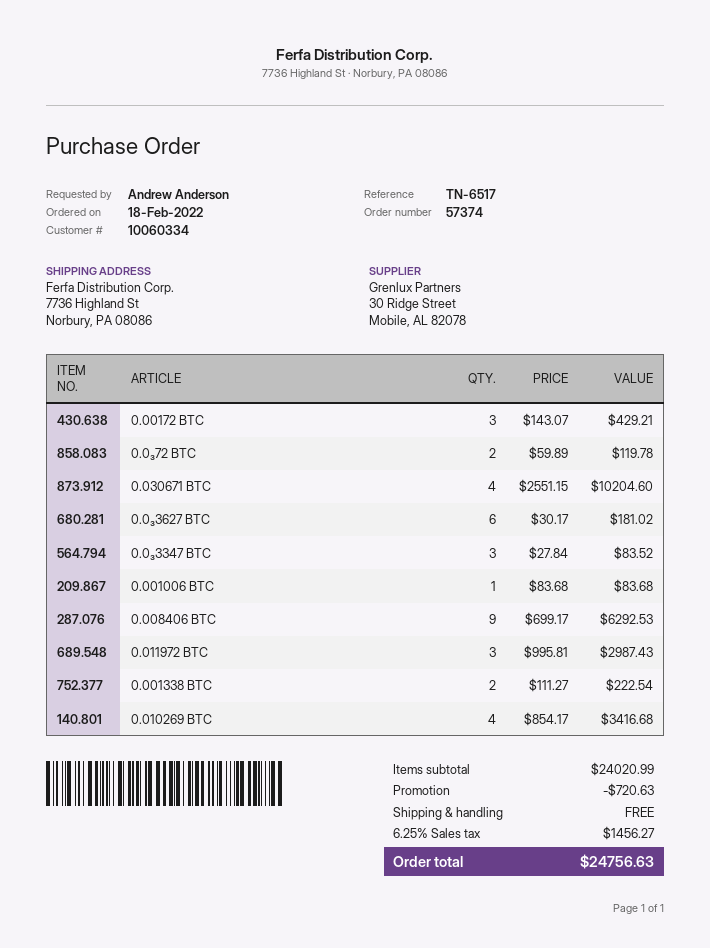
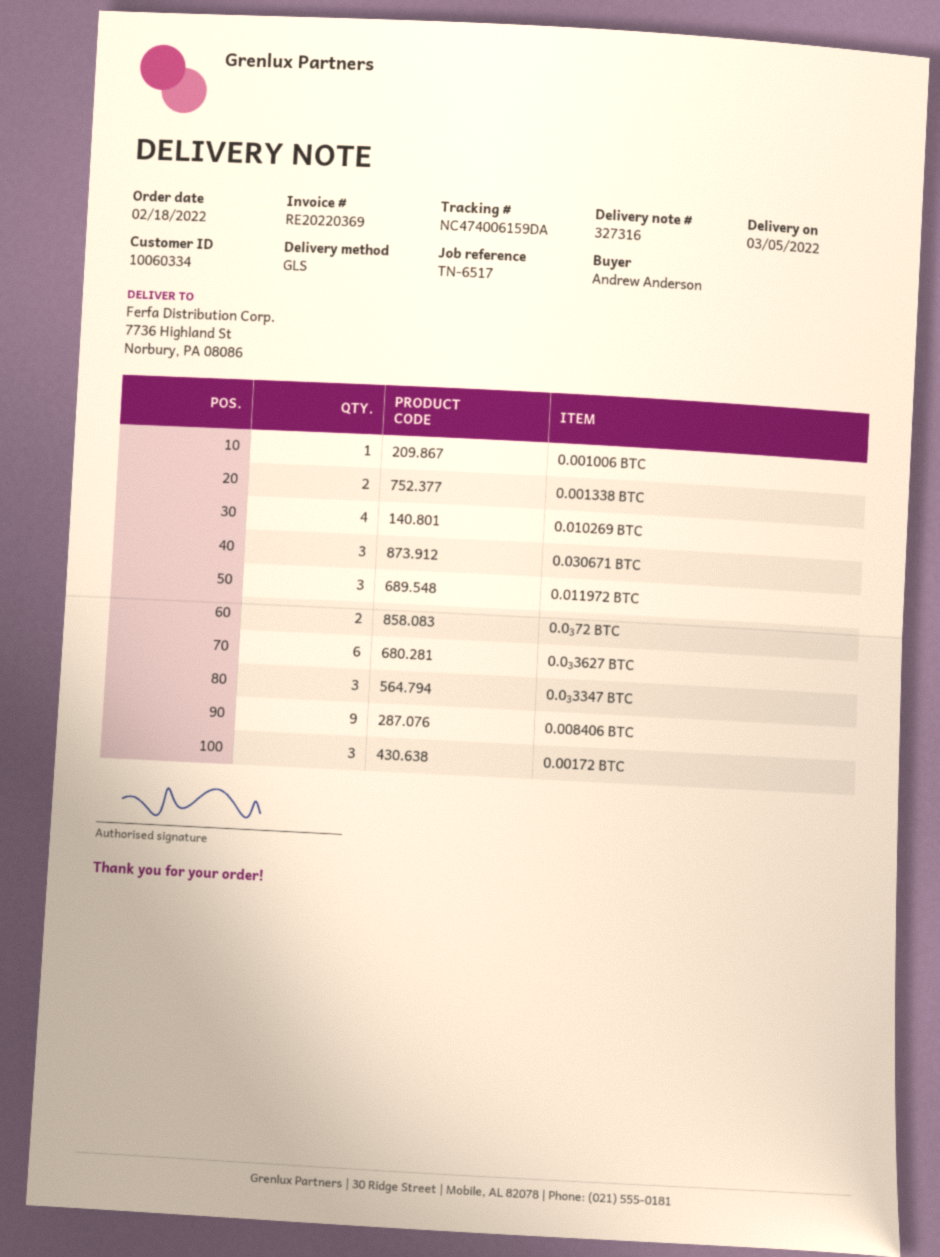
0.030671 BTC: 4 -> 3

